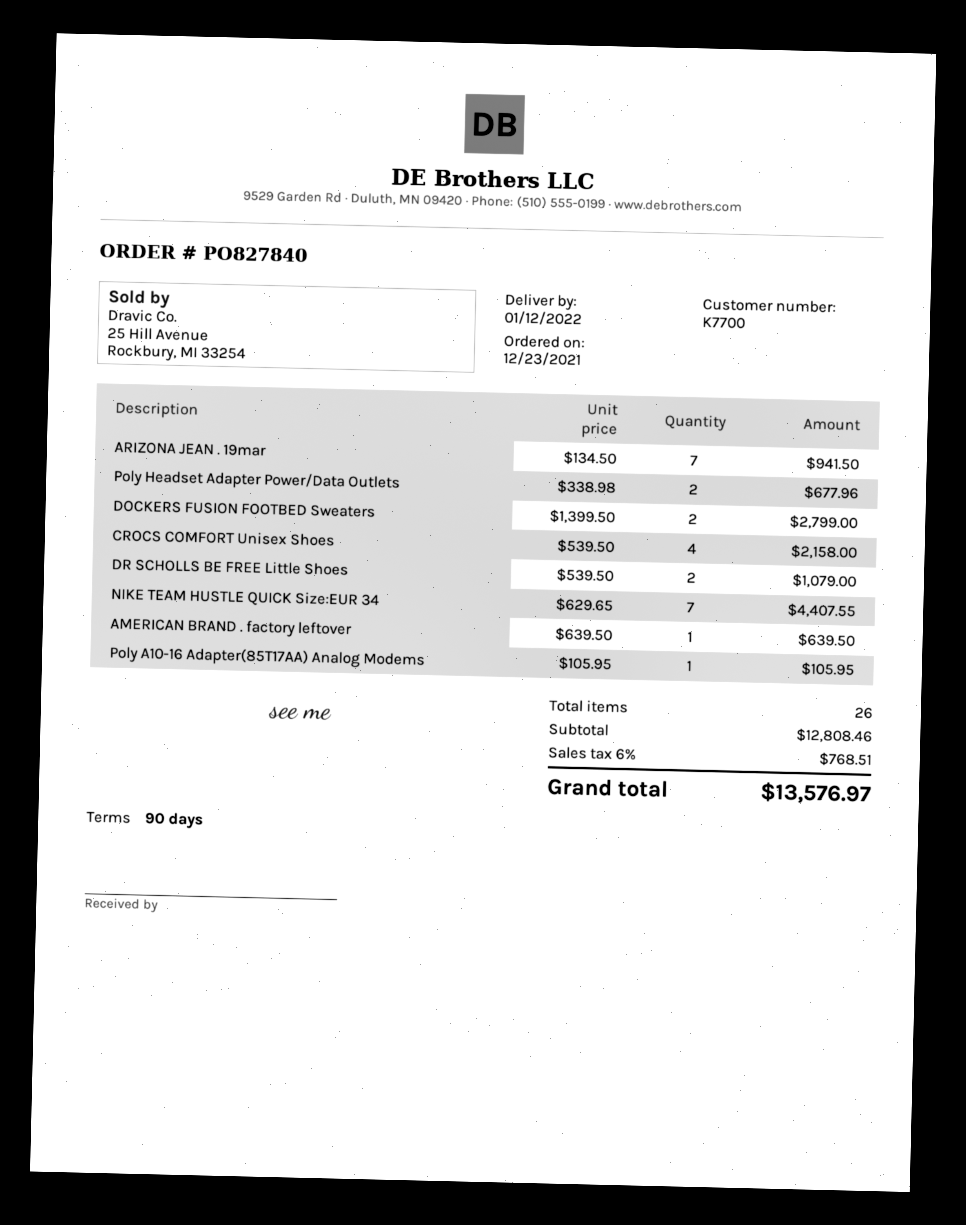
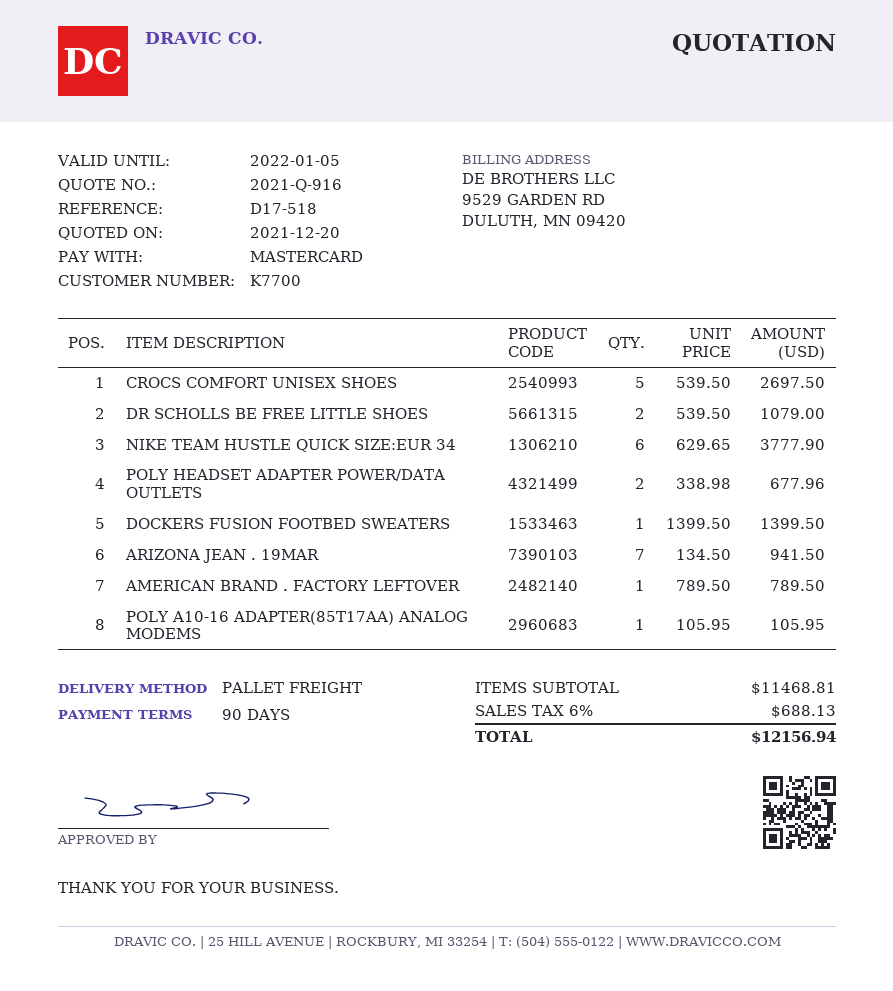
DOCKERS FUSION FOOTBED Sweaters: 2 x 1399.50 = 2799.00 -> 1 x 1399.50 = 1399.50
CROCS COMFORT Unisex Shoes: 4 x 539.50 = 2158.00 -> 5 x 539.50 = 2697.50
NIKE TEAM HUSTLE QUICK Size:EUR 34: 7 x 629.65 = 4407.55 -> 6 x 629.65 = 3777.90
AMERICAN BRAND . factory leftover: 1 x 639.50 = 639.50 -> 1 x 789.50 = 789.50
subtotal: 12808.46 -> 11468.81
tax: 6% = 768.51 -> 6% = 688.13
total: 13576.97 -> 12156.94

